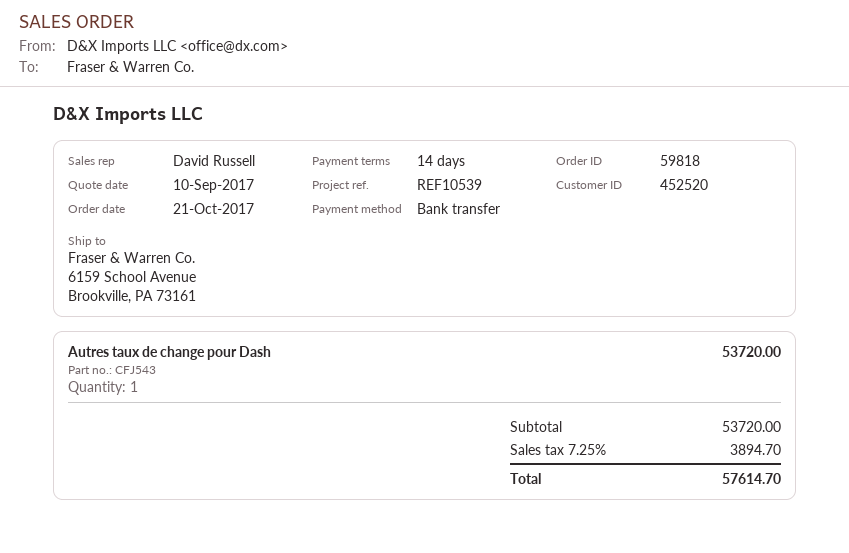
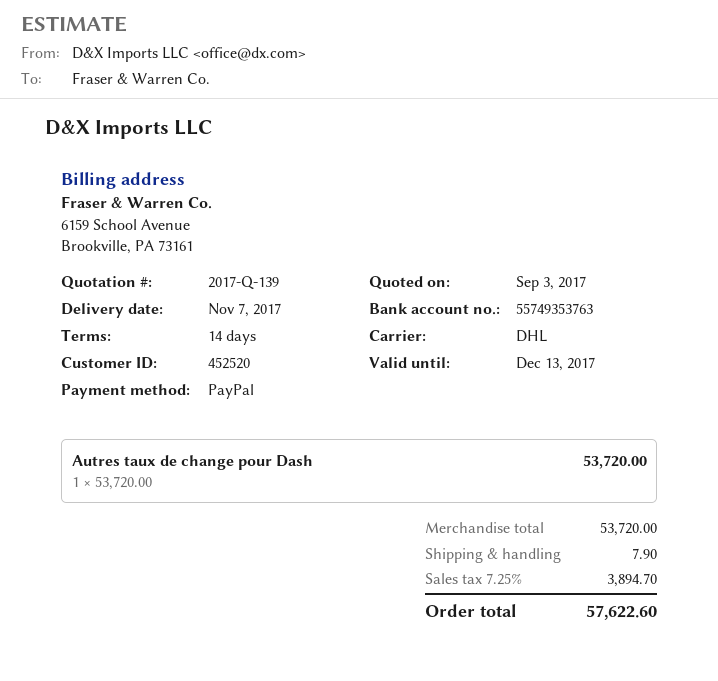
quote date: 2017-09-10 -> 2017-09-03
payment method: bank transfer -> PayPal
shipping: none -> 7.90
total: 57614.70 -> 57622.60

